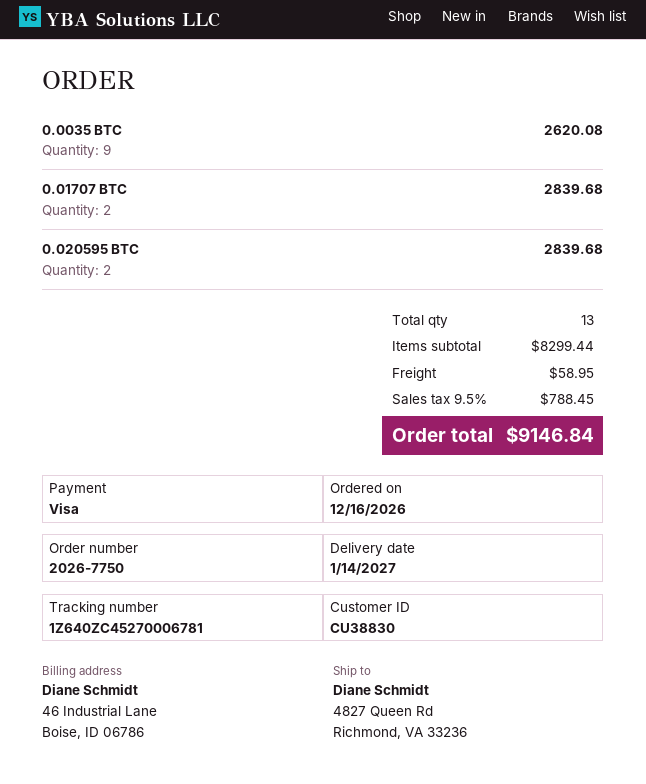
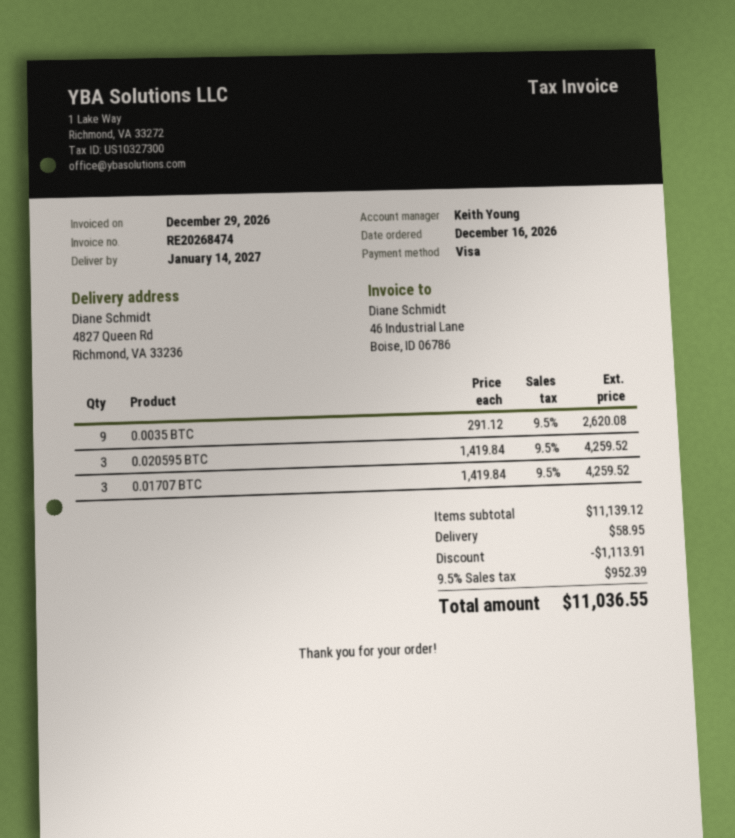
0.01707 BTC: 2 for 2839.68 -> 3 for 4259.52
0.020595 BTC: 2 for 2839.68 -> 3 for 4259.52
subtotal: 8299.44 -> 11139.12
discount: none -> 1113.91
tax: 9.5% = 788.45 -> 9.5% = 952.39
total: 9146.84 -> 11036.55

